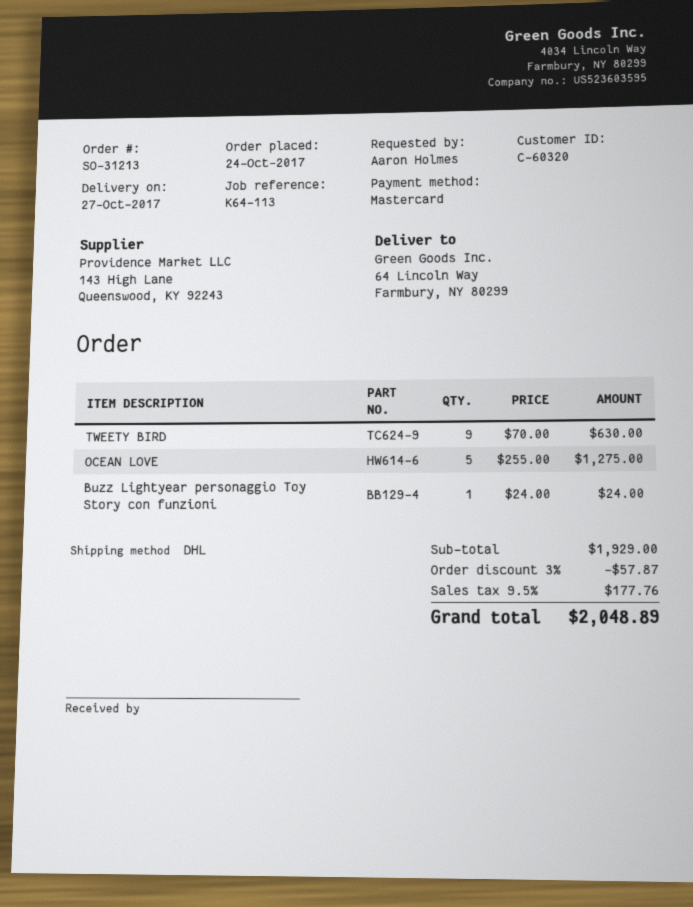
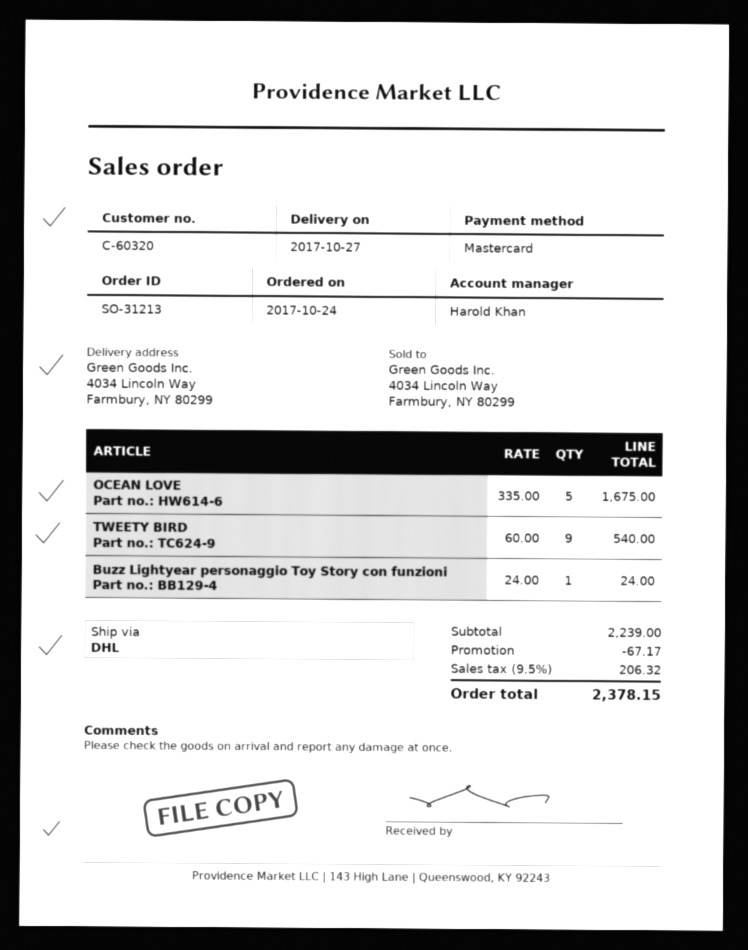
ship to: 64 Lincoln Way, Farmbury, NY 80299 -> 4034 Lincoln Way, Farmbury, NY 80299
TWEETY BIRD: 9 x 70.00 = 630.00 -> 9 x 60.00 = 540.00
OCEAN LOVE: 5 x 255.00 = 1275.00 -> 5 x 335.00 = 1675.00
subtotal: 1929.00 -> 2239.00
discount: 57.87 -> 67.17
tax: 9.5% = 177.76 -> 9.5% = 206.32
total: 2048.89 -> 2378.15

